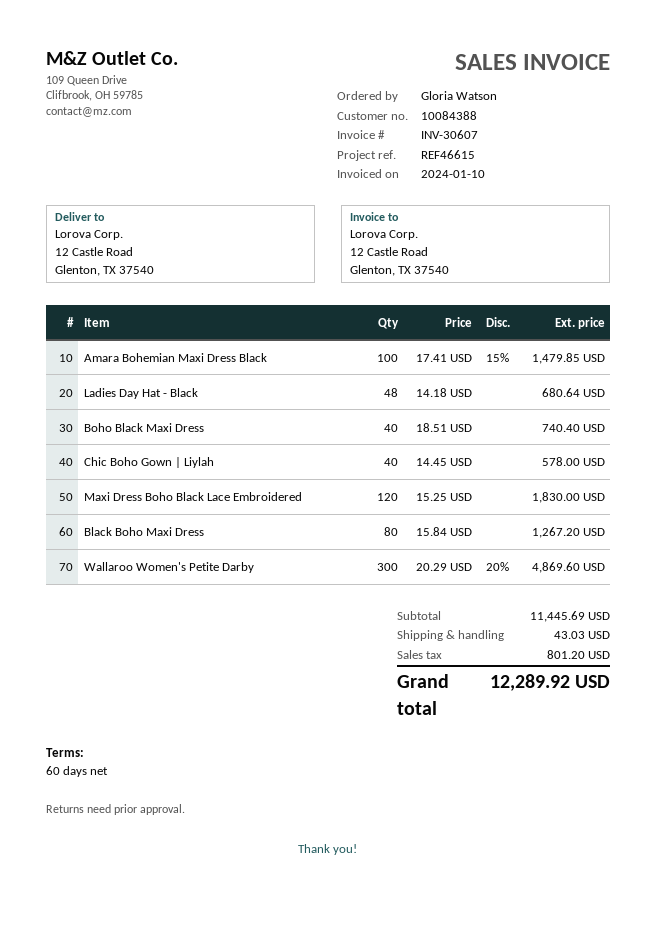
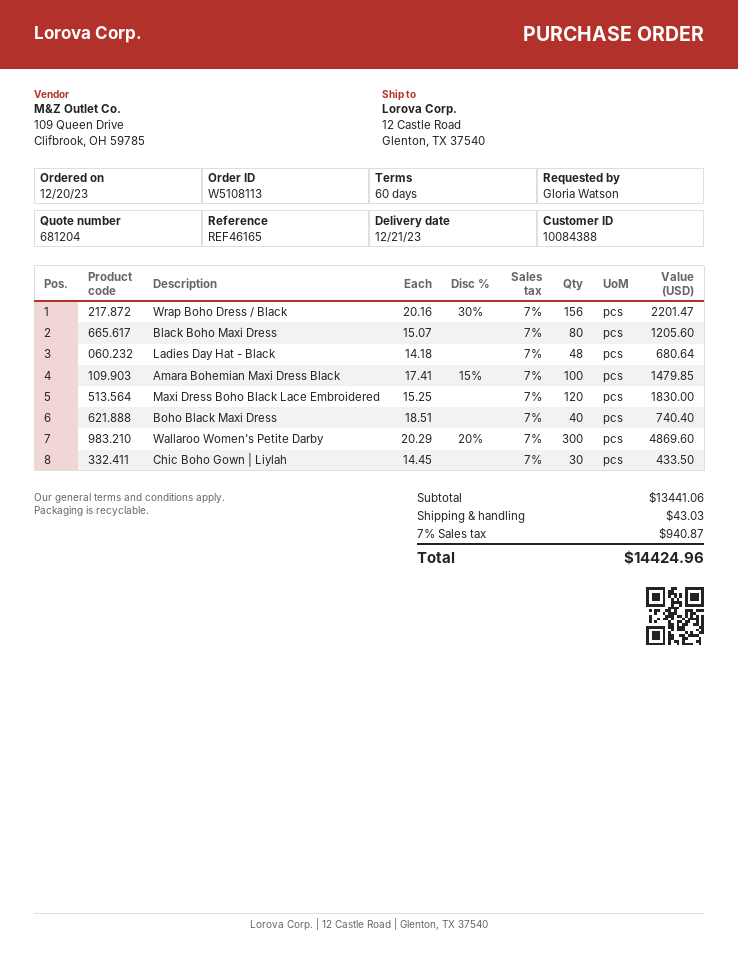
reference: REF46615 -> REF46165
Chic Boho Gown | Liylah: 40 x 14.45 = 578.00 -> 30 x 14.45 = 433.50
Black Boho Maxi Dress: 80 x 15.84 = 1267.20 -> 80 x 15.07 = 1205.60
Wrap Boho Dress / Black: none -> 156 x 20.16 - 30% = 2201.47
subtotal: 11445.69 -> 13441.06
tax: 801.20 -> 940.87
total: 12289.92 -> 14424.96

